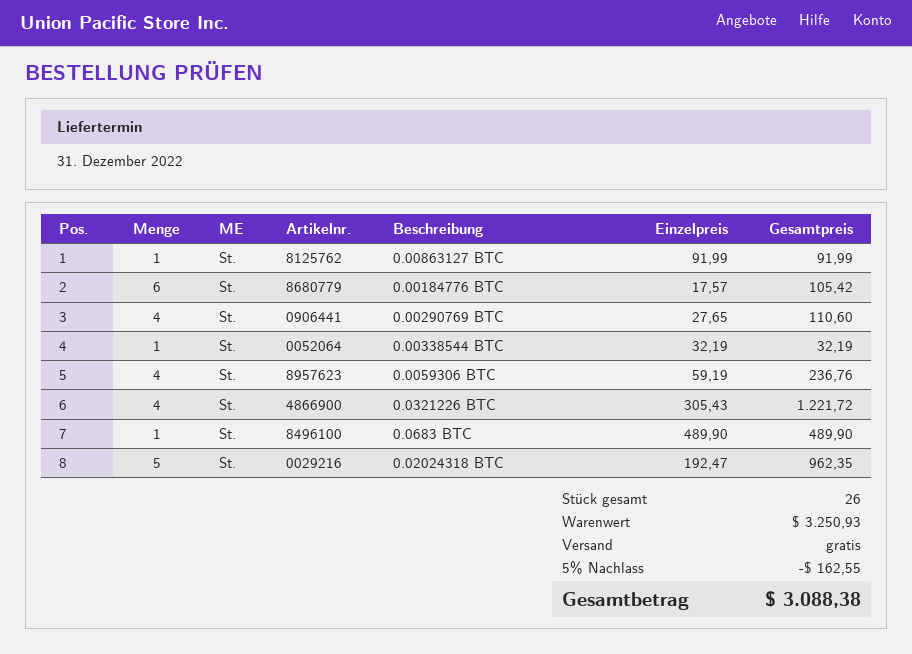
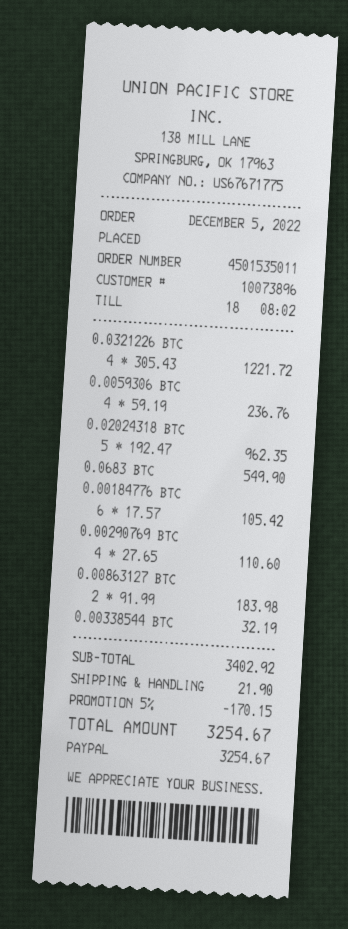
0.00863127 BTC: 1 x 91.99 = 91.99 -> 2 x 91.99 = 183.98
0.0683 BTC: 1 x 489.90 = 489.90 -> 1 x 549.90 = 549.90
subtotal: 3250.93 -> 3402.92
discount: 5% = 162.55 -> 5% = 170.15
shipping: 0.00 -> 21.90
total: 3088.38 -> 3254.67

